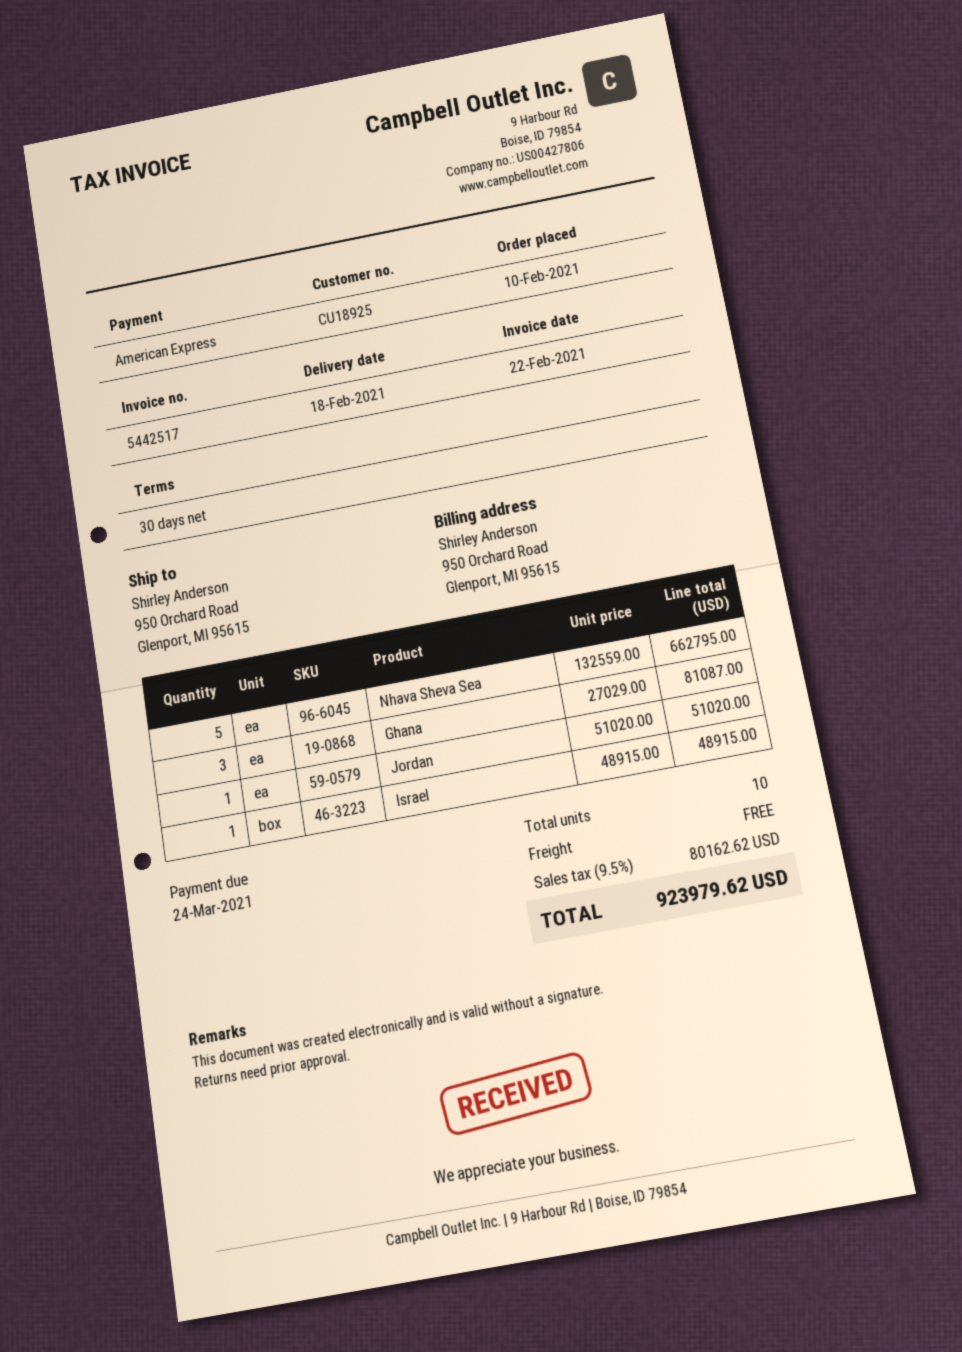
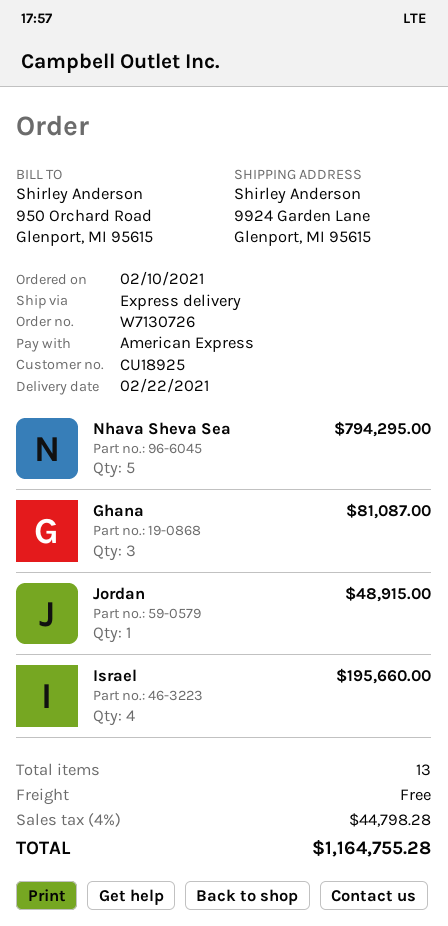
delivery date: 2021-02-18 -> 2021-02-22
ship to: 950 Orchard Road, Glenport, MI 95615 -> 9924 Garden Lane, Glenport, MI 95615
Nhava Sheva Sea: 5 for 662795.00 -> 5 for 794295.00
Jordan: 1 for 51020.00 -> 1 for 48915.00
Israel: 1 for 48915.00 -> 4 for 195660.00
total quantity: 10 -> 13
tax: 9.5% = 80162.62 -> 4% = 44798.28
total: 923979.62 -> 1164755.28

